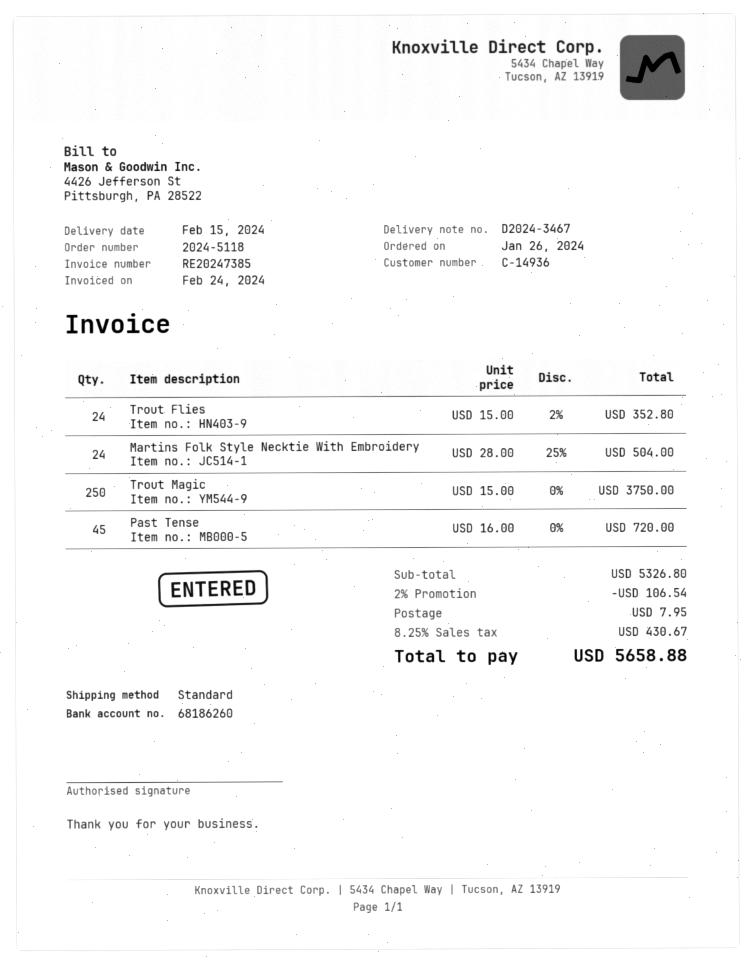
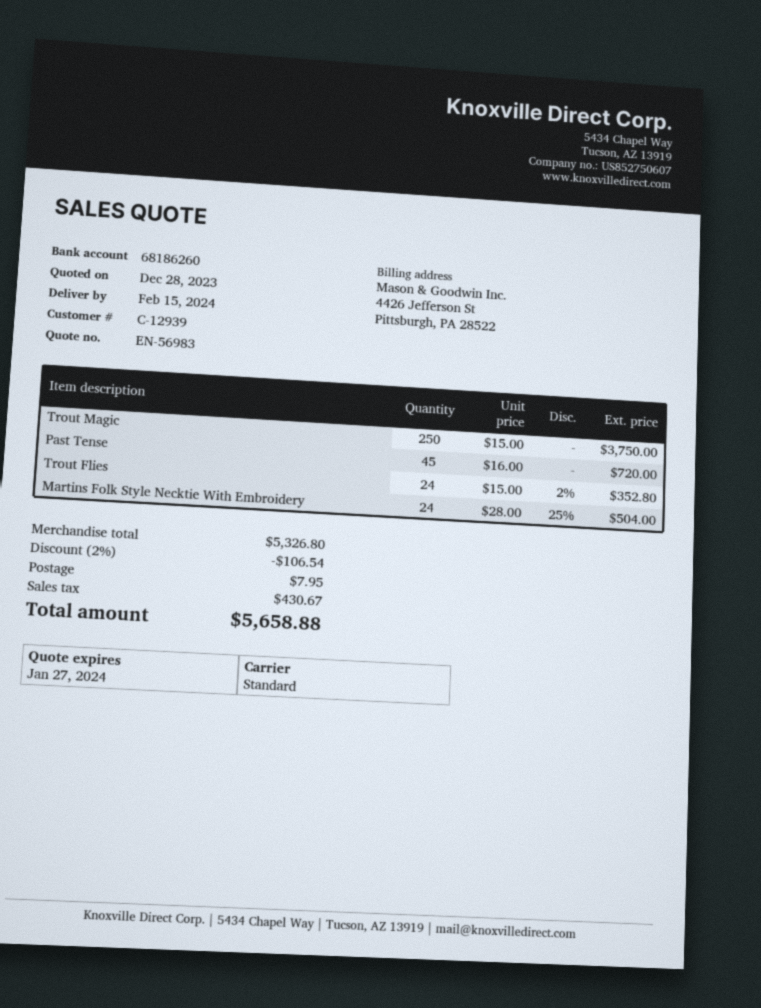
customer number: C-14936 -> C-12939

